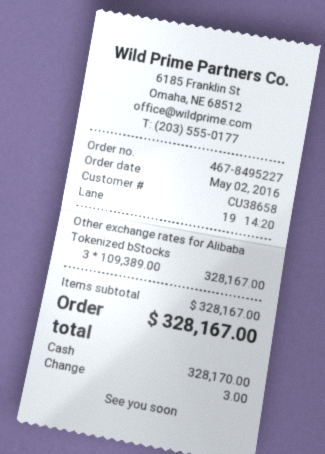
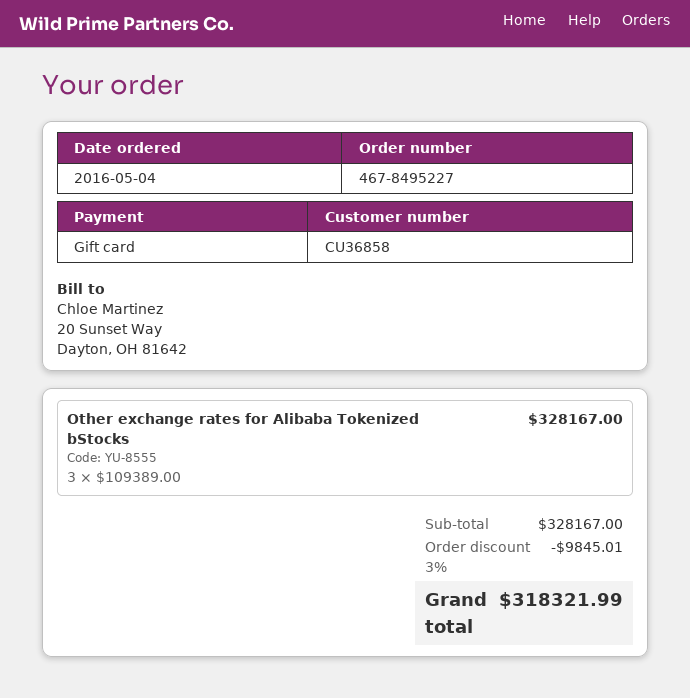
order date: 2016-05-02 -> 2016-05-04
customer number: CU38658 -> CU36858
payment method: cash -> gift card
discount: none -> 3% = 9845.01
total: 328167.00 -> 318321.99

